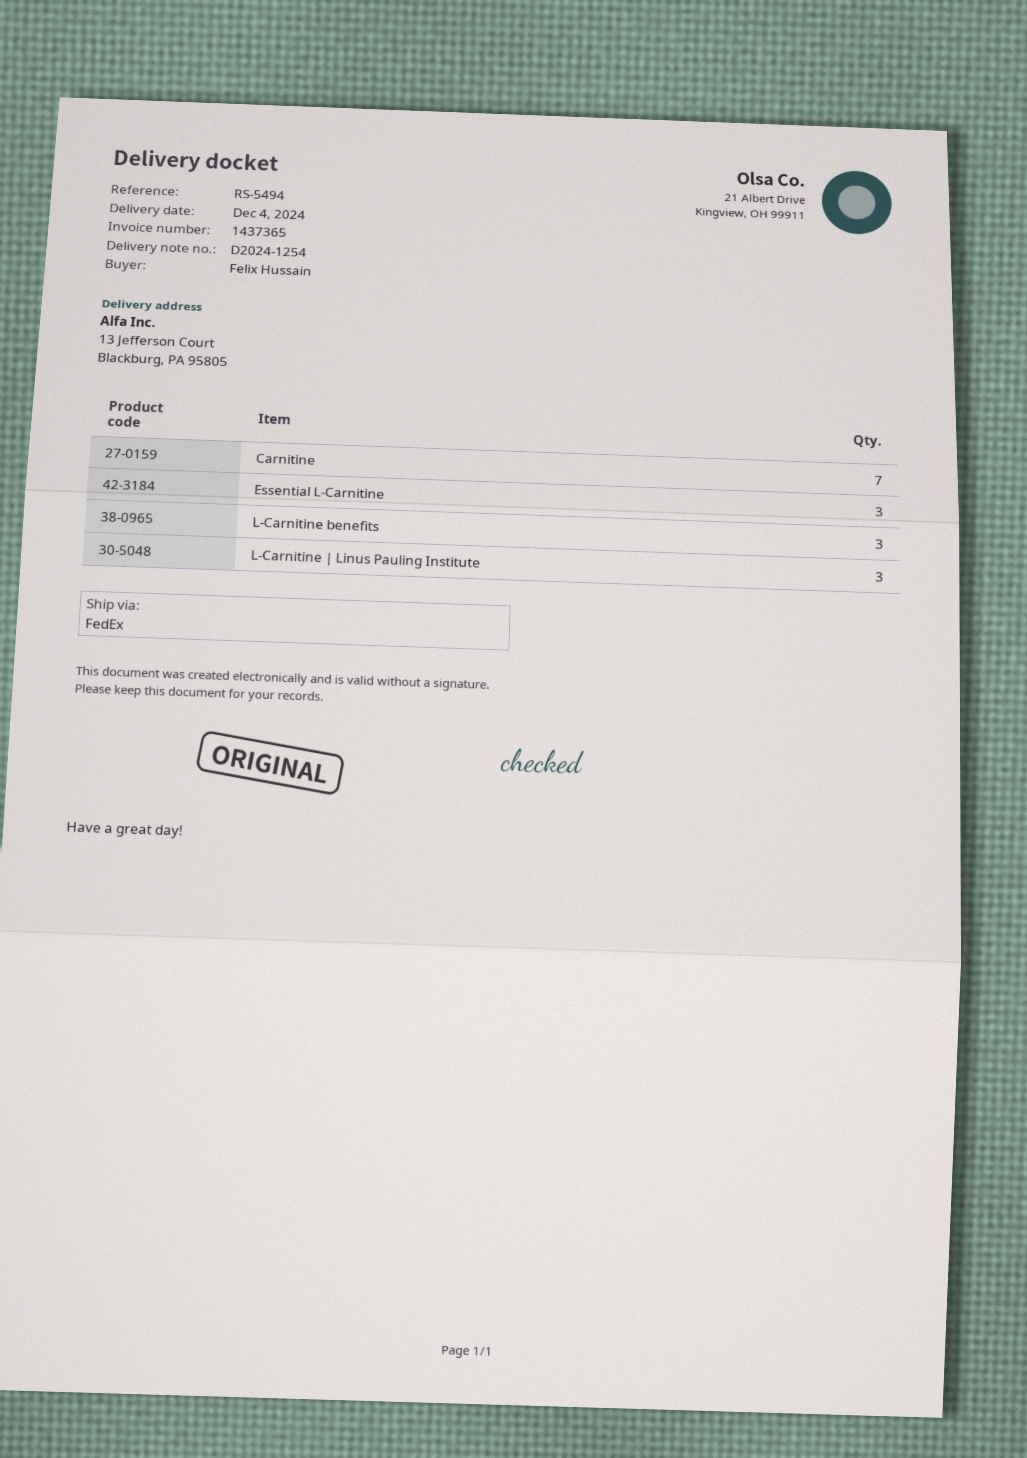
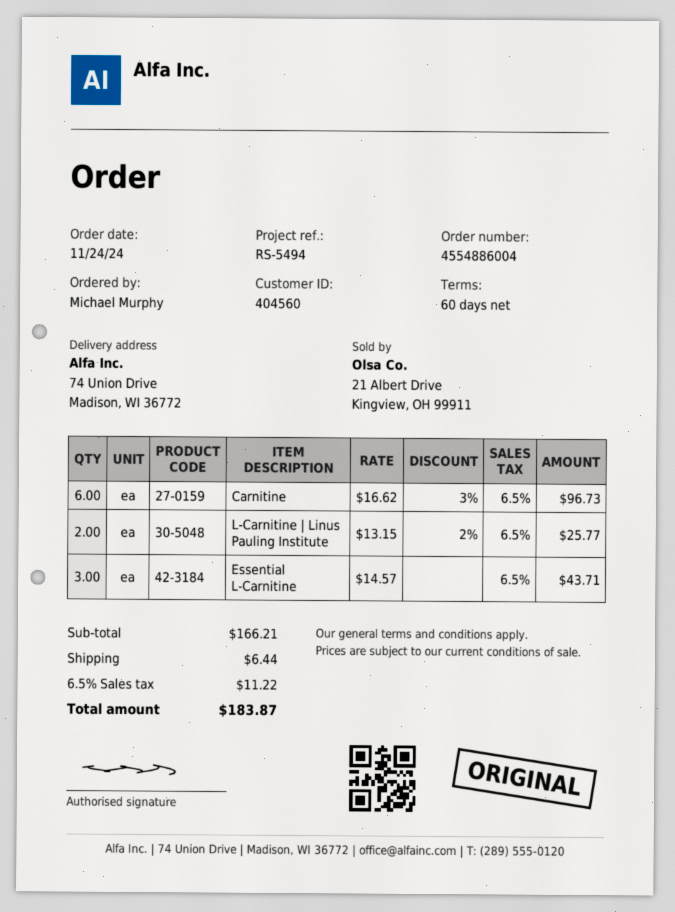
ordered by: Felix Hussain -> Michael Murphy
ship to: 13 Jefferson Court, Blackburg, PA 95805 -> 74 Union Drive, Madison, WI 36772
Carnitine: 7 -> 6
L-Carnitine benefits: 3 -> none
L-Carnitine | Linus Pauling Institute: 3 -> 2

